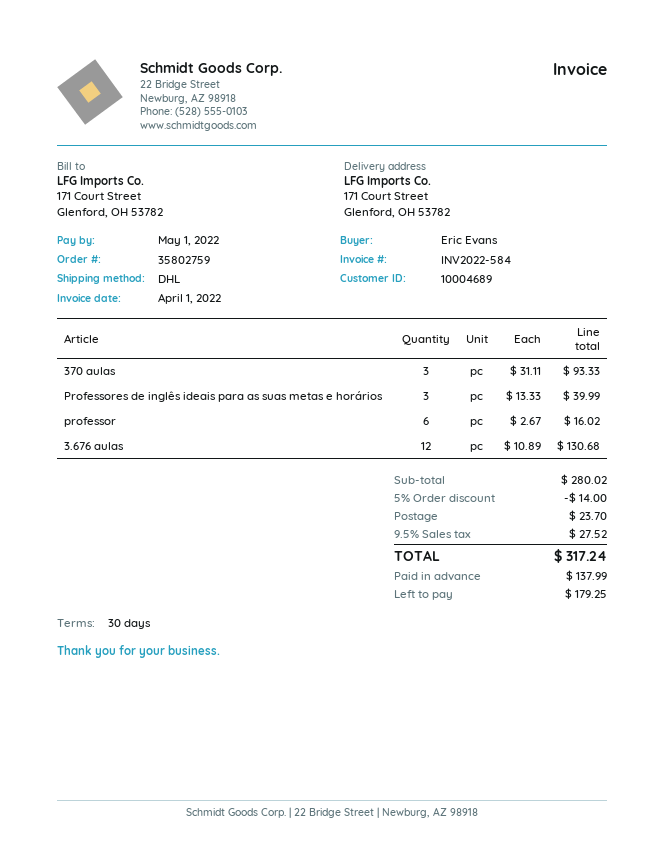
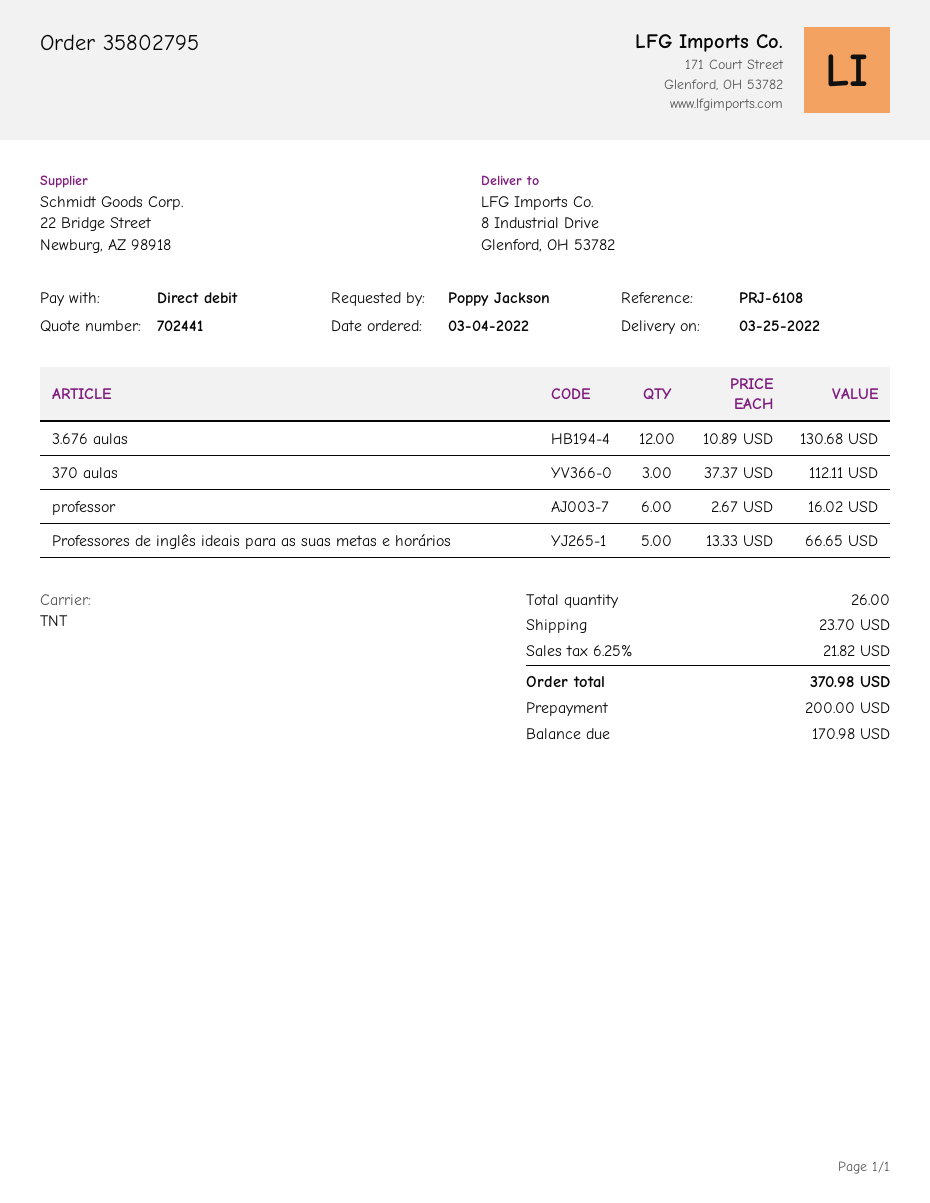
order number: 35802759 -> 35802795
ordered by: Eric Evans -> Poppy Jackson
shipping method: DHL -> TNT
ship to: 171 Court Street, Glenford, OH 53782 -> 8 Industrial Drive, Glenford, OH 53782
370 aulas: 3 x 31.11 = 93.33 -> 3 x 37.37 = 112.11
Professores de inglês ideais para as suas metas e horários: 3 x 13.33 = 39.99 -> 5 x 13.33 = 66.65
discount: 5% = 14.00 -> none
tax: 9.5% = 27.52 -> 6.25% = 21.82
total: 317.24 -> 370.98
deposit: 137.99 -> 200.00
balance: 179.25 -> 170.98

